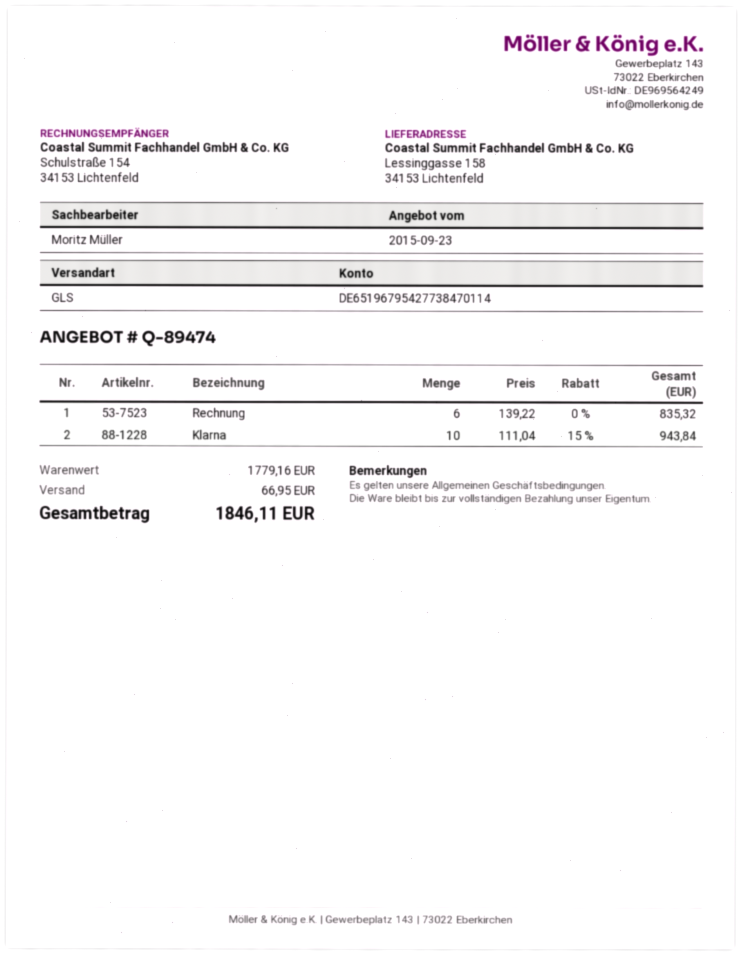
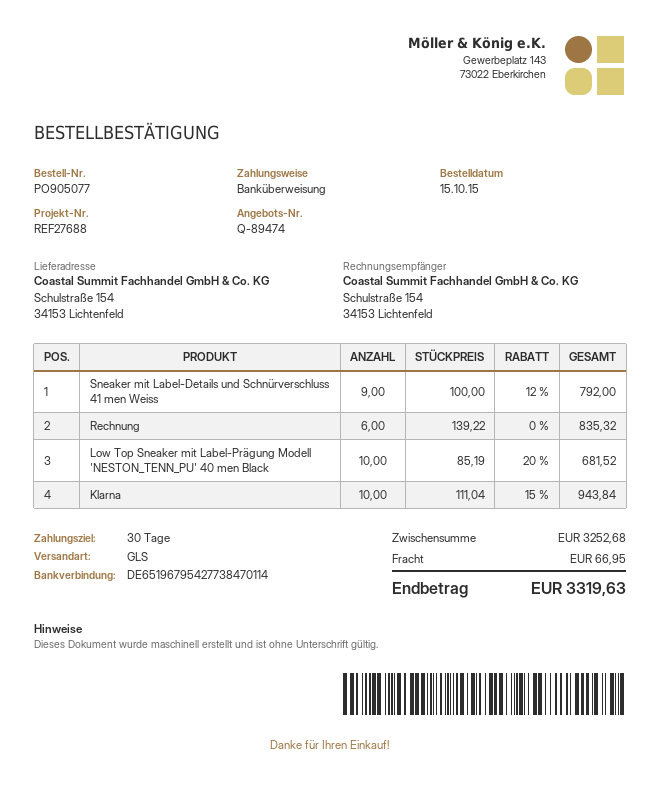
ship to: Lessinggasse 158, 34153 Lichtenfeld -> Schulstraße 154, 34153 Lichtenfeld
Sneaker mit Label-Details und Schnürverschluss 41 men Weiss: none -> 9 x 100.00 - 12% = 792.00
Low Top Sneaker mit Label-Prägung Modell 'NESTON_TENN_PU' 40 men Black: none -> 10 x 85.19 - 20% = 681.52
subtotal: 1779.16 -> 3252.68
total: 1846.11 -> 3319.63

